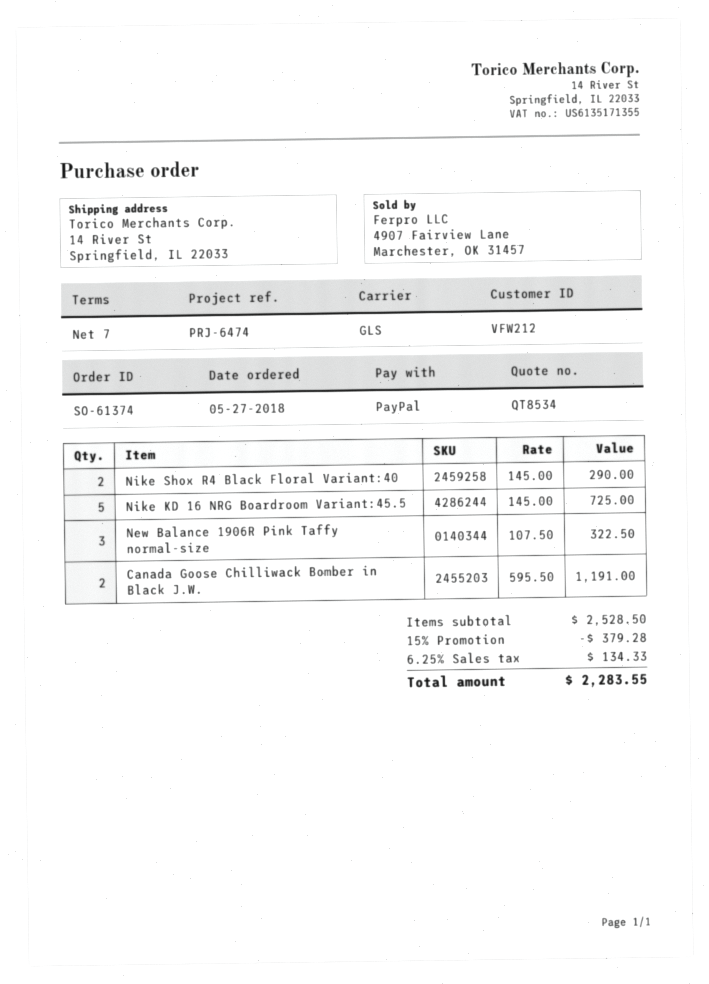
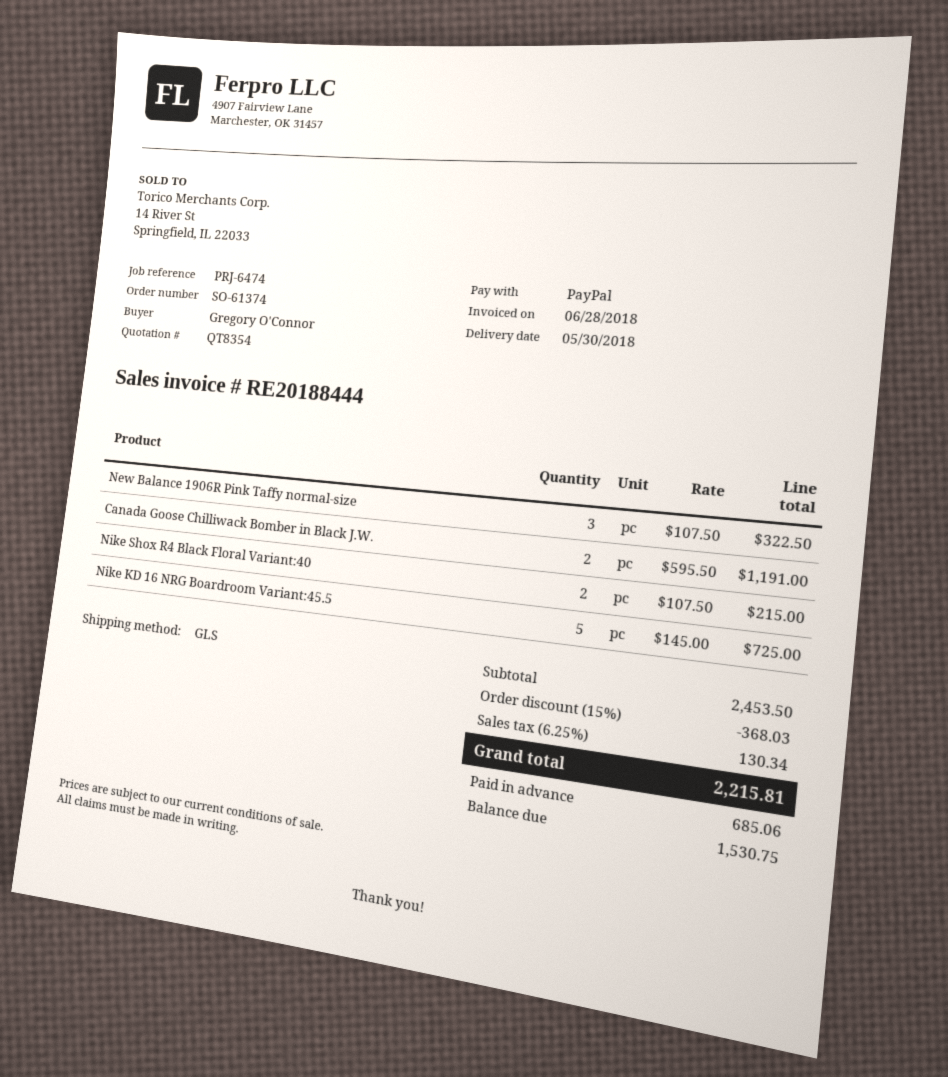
quote number: QT8534 -> QT8354
Nike Shox R4 Black Floral Variant:40: 2 x 145.00 = 290.00 -> 2 x 107.50 = 215.00
subtotal: 2528.50 -> 2453.50
discount: 15% = 379.28 -> 15% = 368.03
tax: 6.25% = 134.33 -> 6.25% = 130.34
total: 2283.55 -> 2215.81

